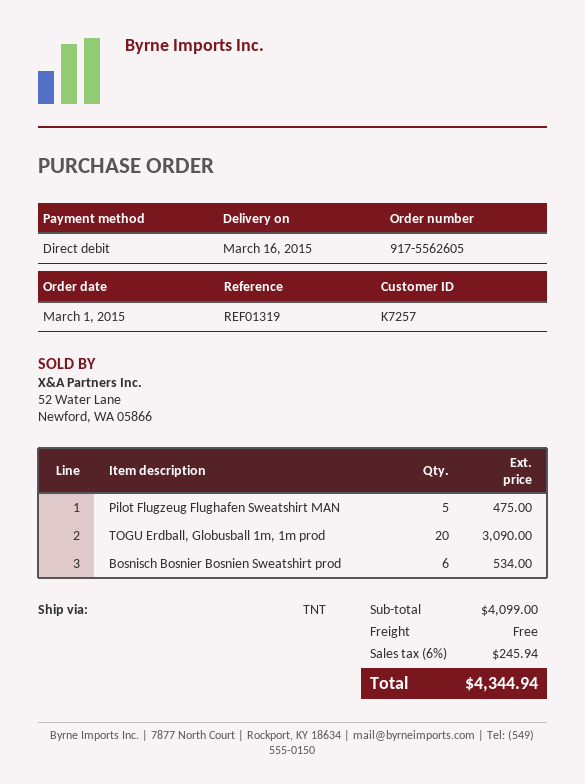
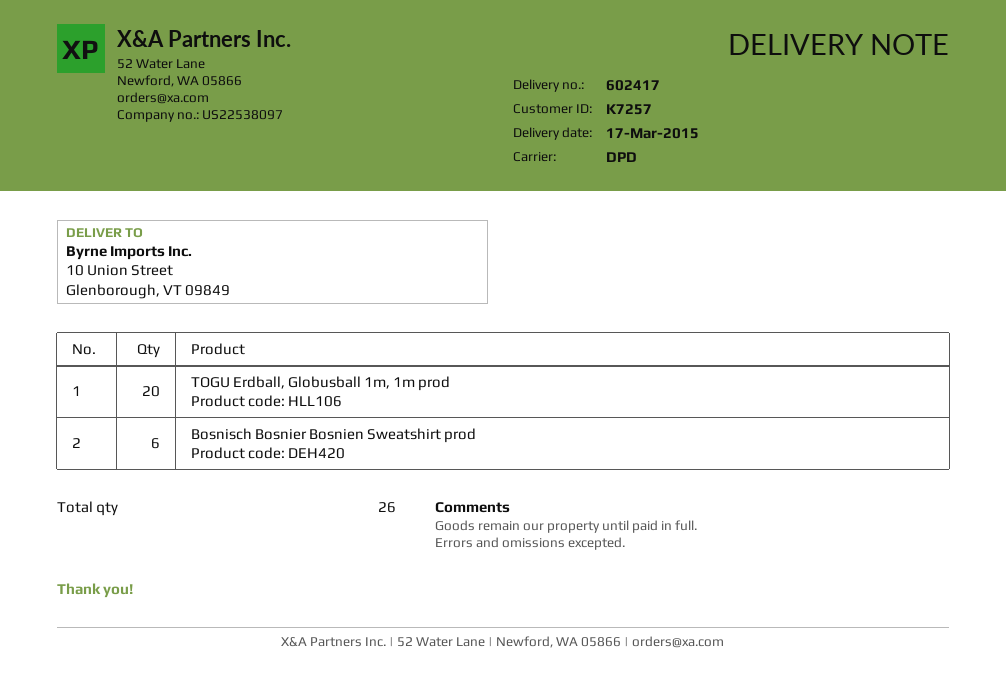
delivery date: 2015-03-16 -> 2015-03-17
shipping method: TNT -> DPD
Pilot Flugzeug Flughafen Sweatshirt MAN: 5 -> none

